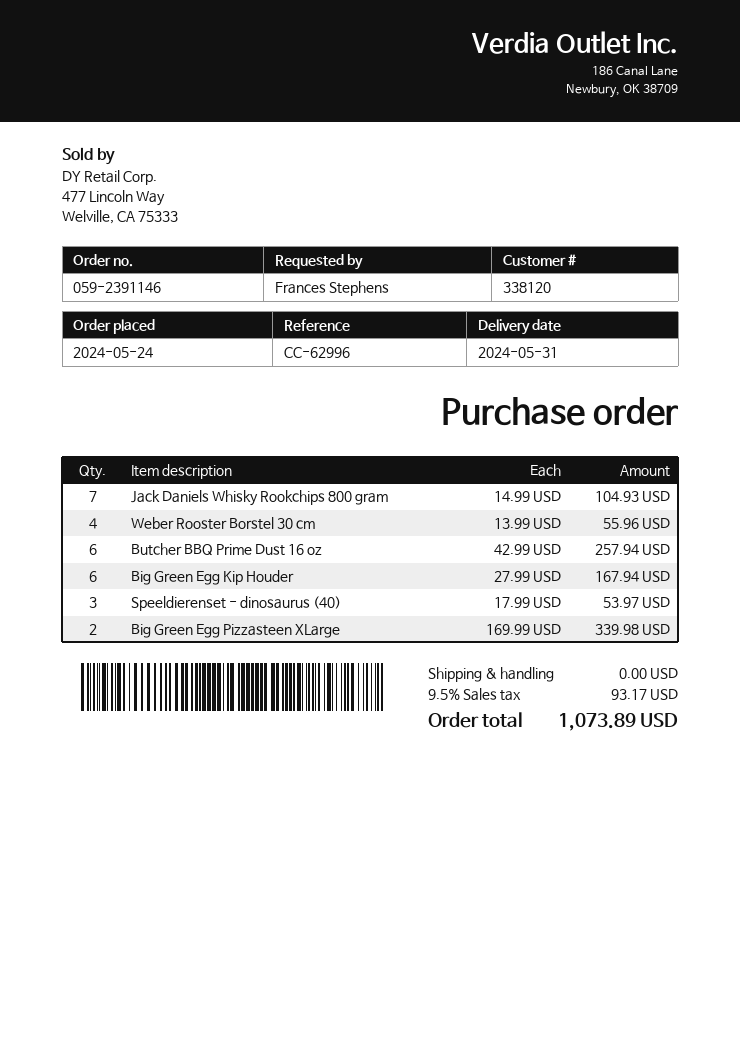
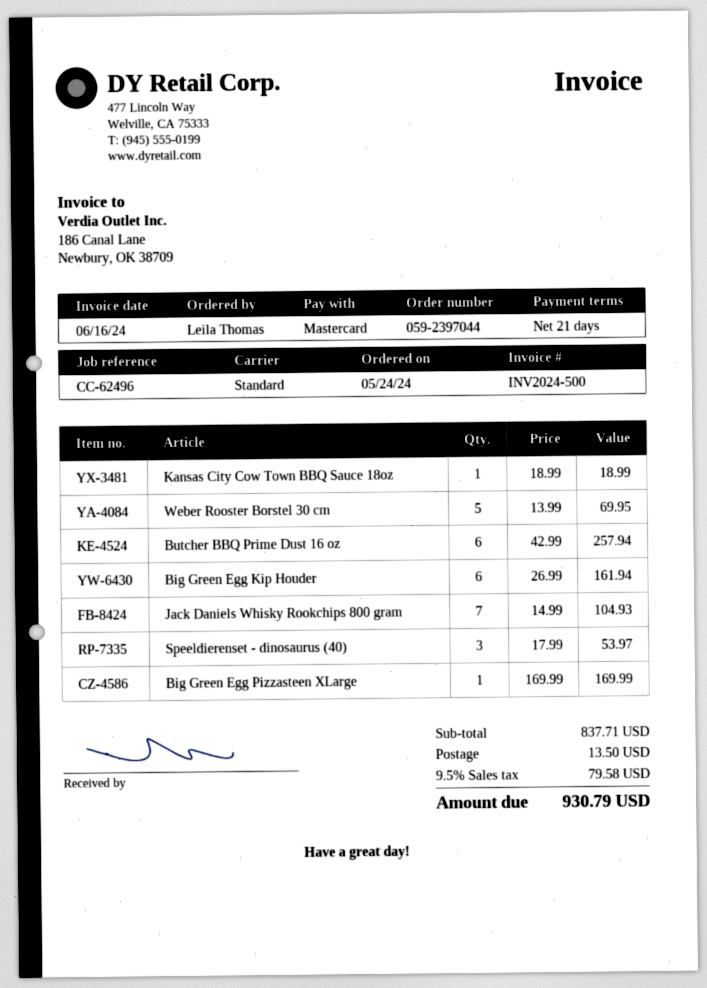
order number: 059-2391146 -> 059-2397044
reference: CC-62996 -> CC-62496
ordered by: Frances Stephens -> Leila Thomas
Weber Rooster Borstel 30 cm: 4 x 13.99 = 55.96 -> 5 x 13.99 = 69.95
Big Green Egg Kip Houder: 6 x 27.99 = 167.94 -> 6 x 26.99 = 161.94
Big Green Egg Pizzasteen XLarge: 2 x 169.99 = 339.98 -> 1 x 169.99 = 169.99
Kansas City Cow Town BBQ Sauce 18oz: none -> 1 x 18.99 = 18.99
shipping: 0.00 -> 13.50
tax: 9.5% = 93.17 -> 9.5% = 79.58
total: 1073.89 -> 930.79

